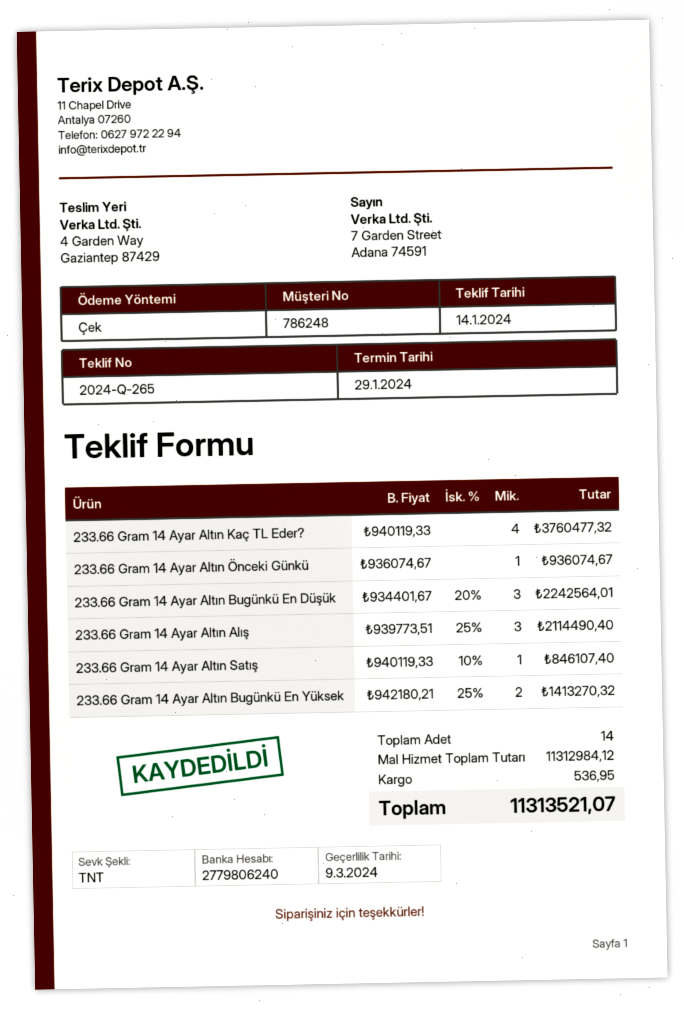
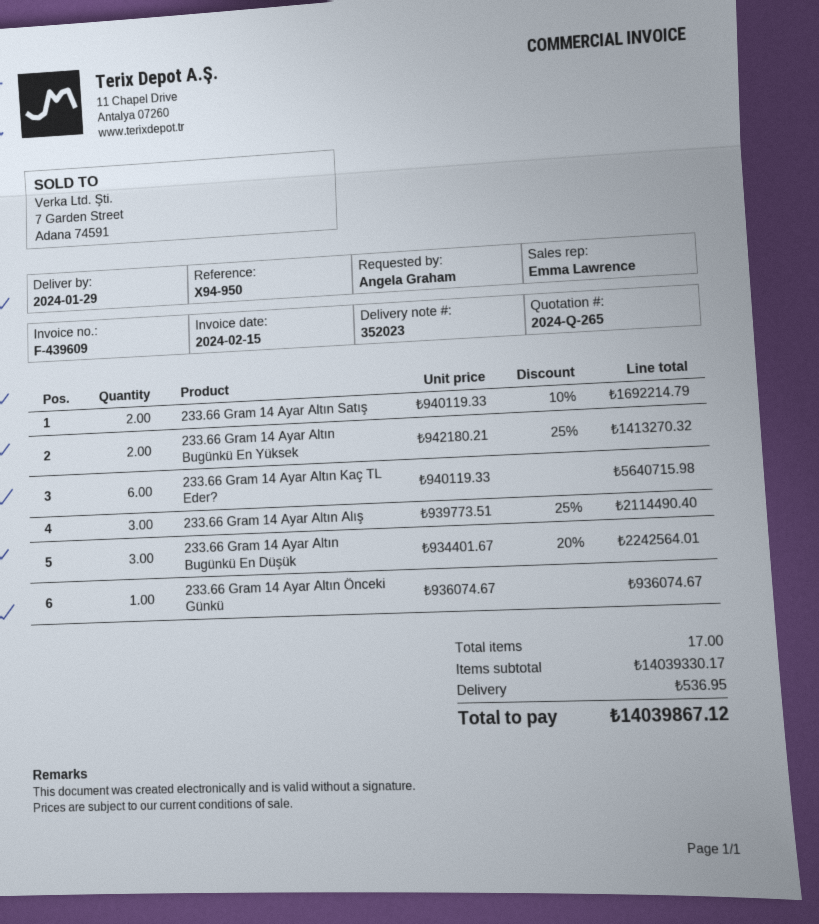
233.66 Gram 14 Ayar Altın Kaç TL Eder?: 4 x 940119.33 = 3760477.32 -> 6 x 940119.33 = 5640715.98
233.66 Gram 14 Ayar Altın Satış: 1 x 940119.33 - 10% = 846107.40 -> 2 x 940119.33 - 10% = 1692214.79
total quantity: 14 -> 17
subtotal: 11312984.12 -> 14039330.17
total: 11313521.07 -> 14039867.12

